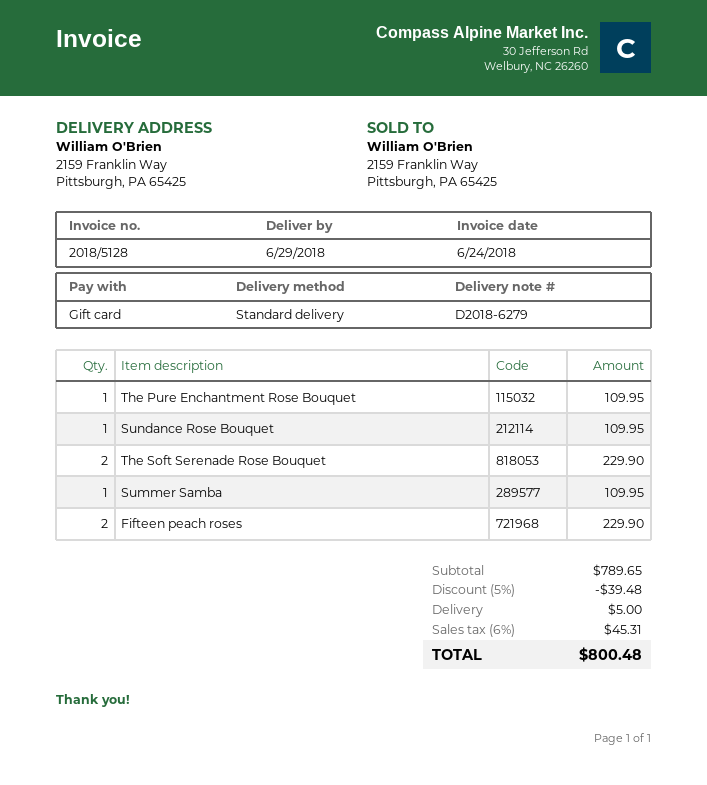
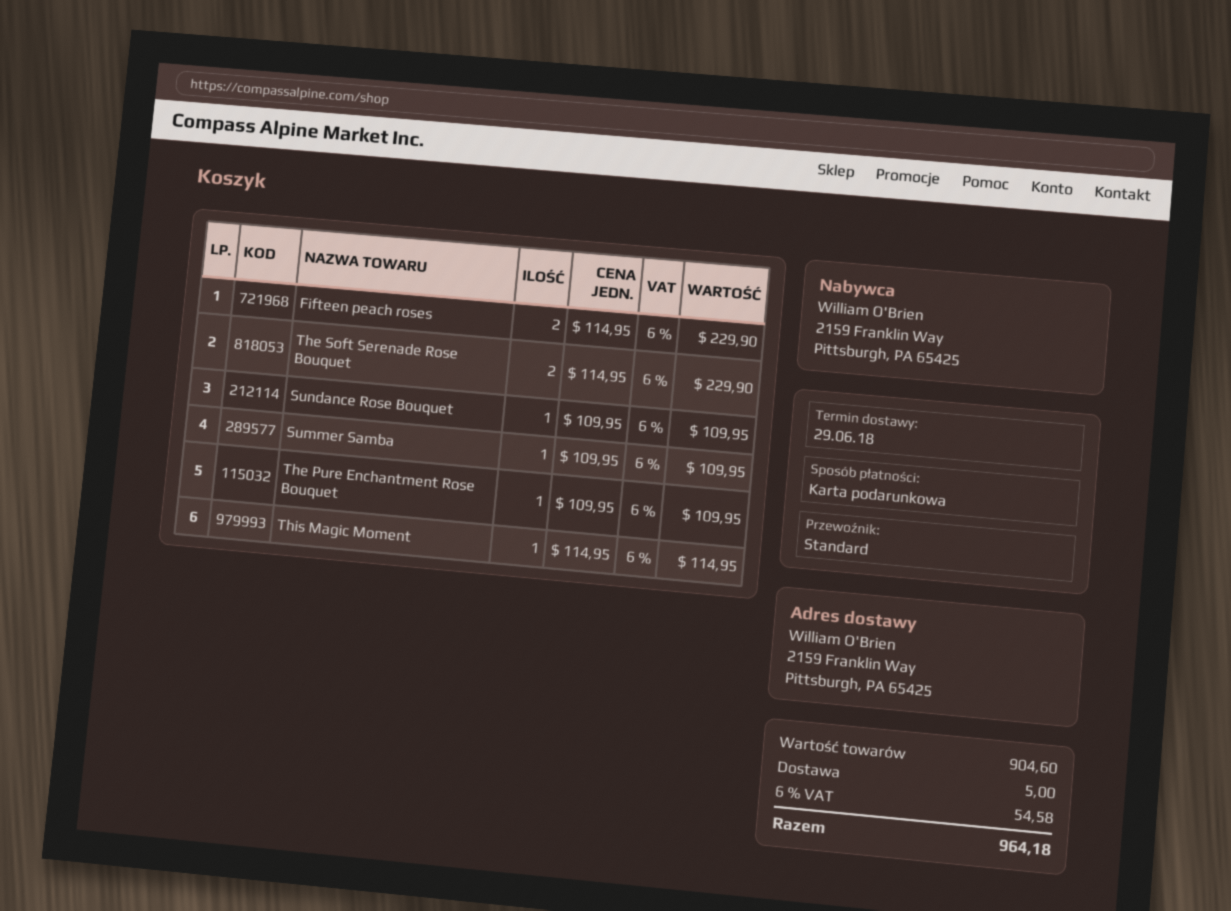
This Magic Moment: none -> 1 for 114.95
subtotal: 789.65 -> 904.60
discount: 5% = 39.48 -> none
tax: 6% = 45.31 -> 6% = 54.58
total: 800.48 -> 964.18

